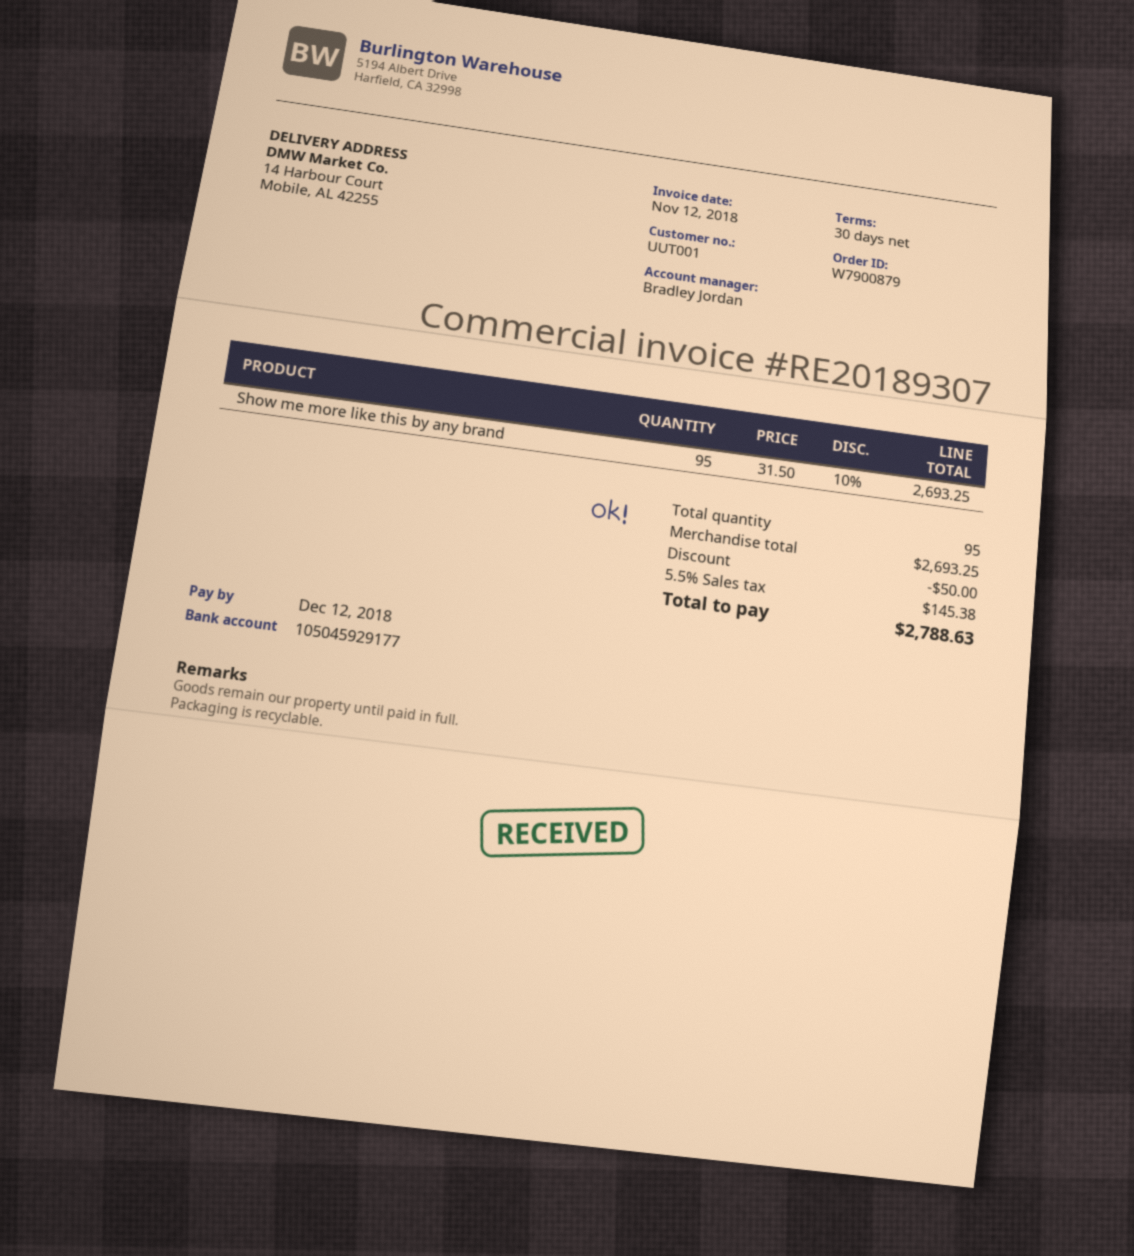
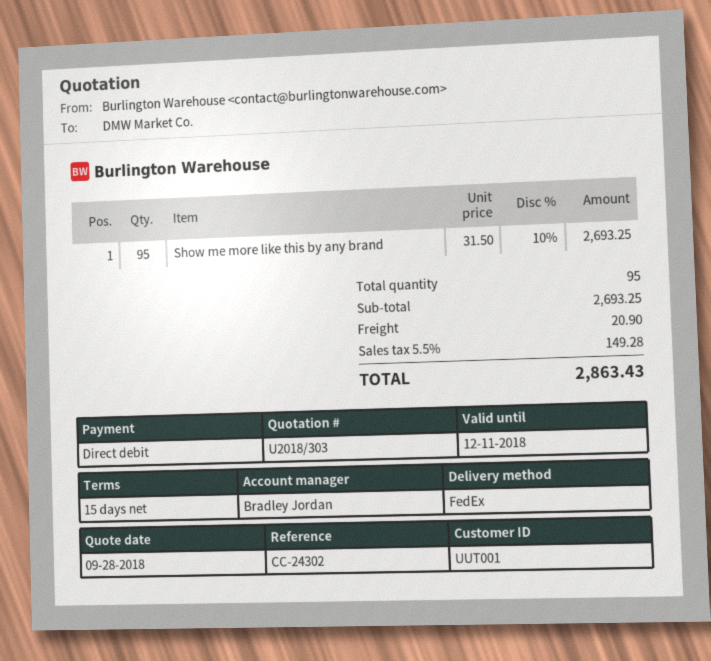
payment terms: 30 days -> 15 days
discount: 50.00 -> none
shipping: none -> 20.90
tax: 5.5% = 145.38 -> 5.5% = 149.28
total: 2788.63 -> 2863.43

